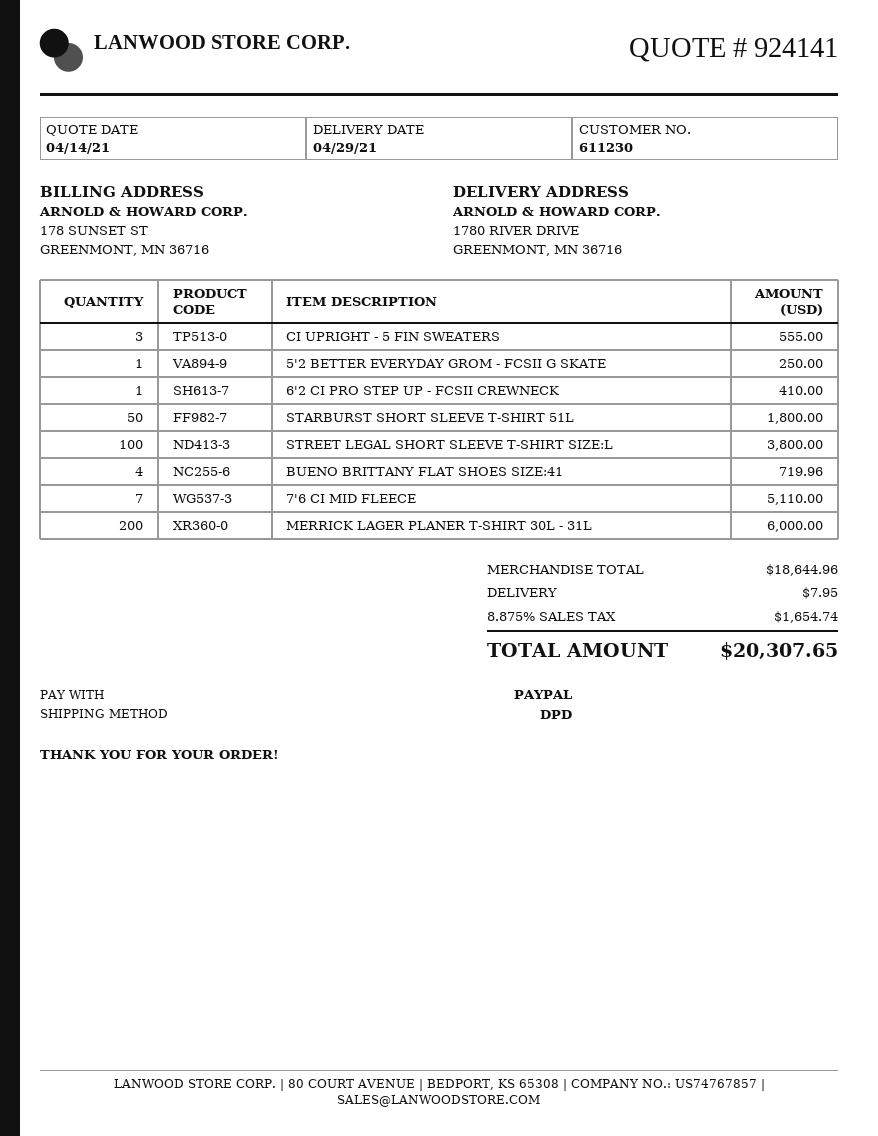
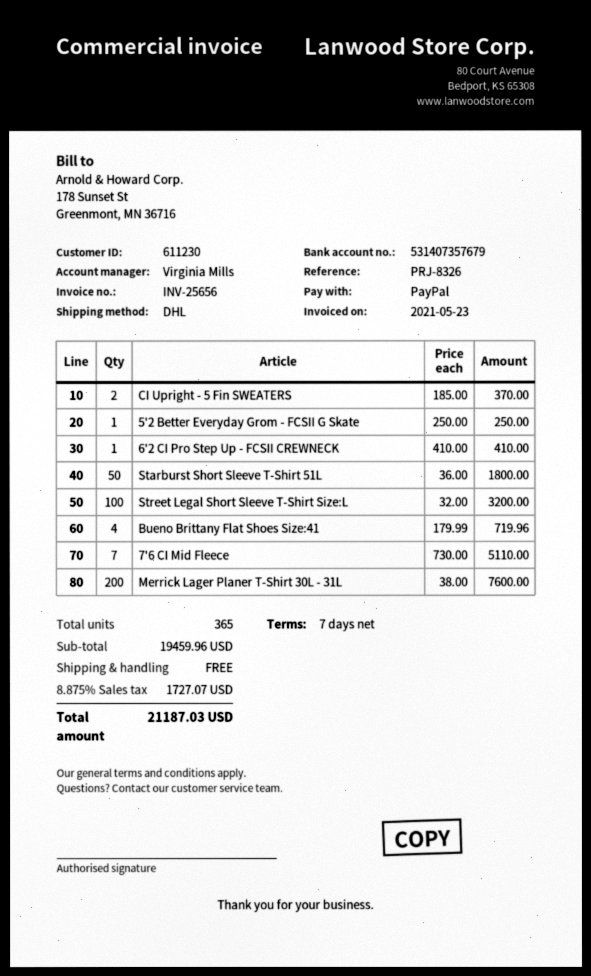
shipping method: DPD -> DHL
CI UPRIGHT - 5 FIN SWEATERS: 3 for 555.00 -> 2 for 370.00
STREET LEGAL SHORT SLEEVE T-SHIRT SIZE:L: 100 for 3800.00 -> 100 for 3200.00
MERRICK LAGER PLANER T-SHIRT 30L - 31L: 200 for 6000.00 -> 200 for 7600.00
subtotal: 18644.96 -> 19459.96
shipping: 7.95 -> 0.00
tax: 8.875% = 1654.74 -> 8.875% = 1727.07
total: 20307.65 -> 21187.03

